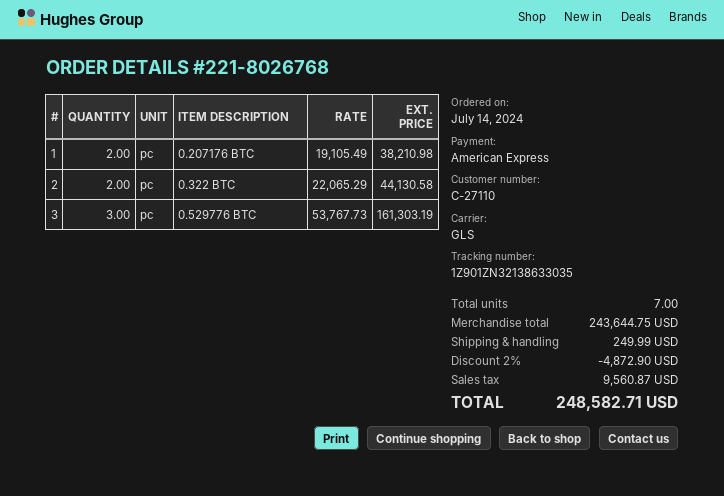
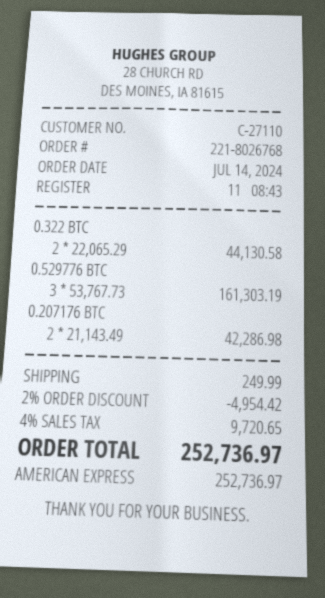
0.207176 BTC: 2 x 19105.49 = 38210.98 -> 2 x 21143.49 = 42286.98
discount: 2% = 4872.90 -> 2% = 4954.42
tax: 9560.87 -> 9720.65
total: 248582.71 -> 252736.97

